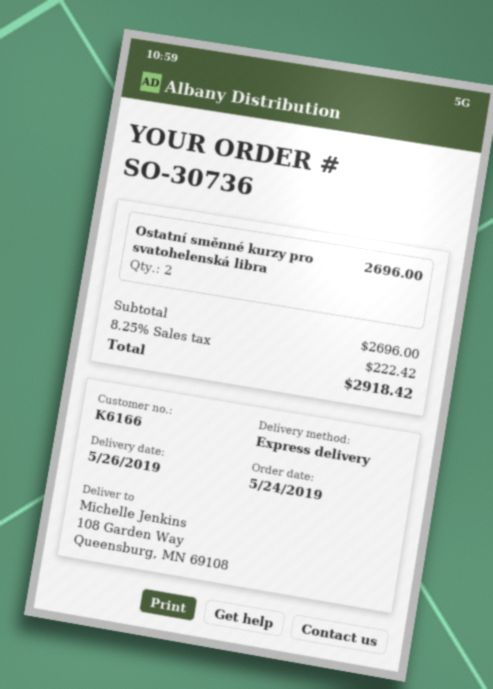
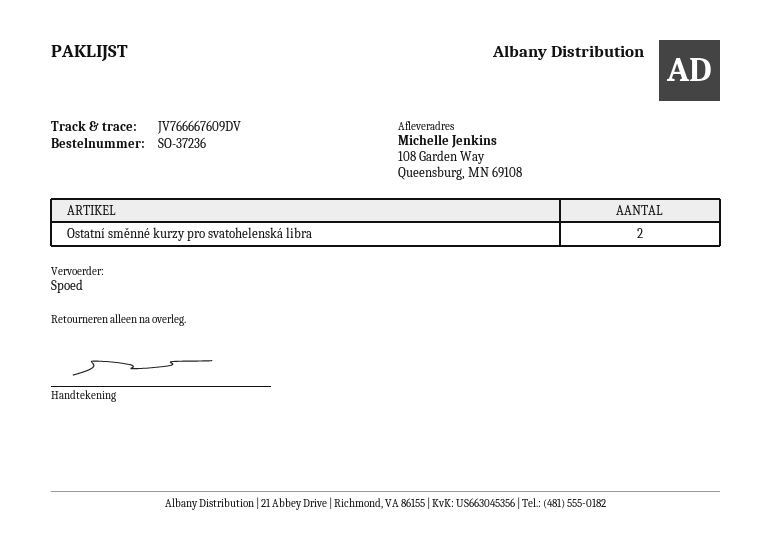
order number: SO-30736 -> SO-37236

